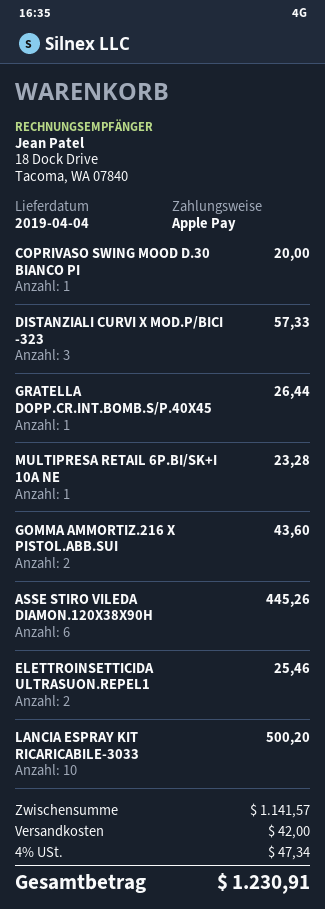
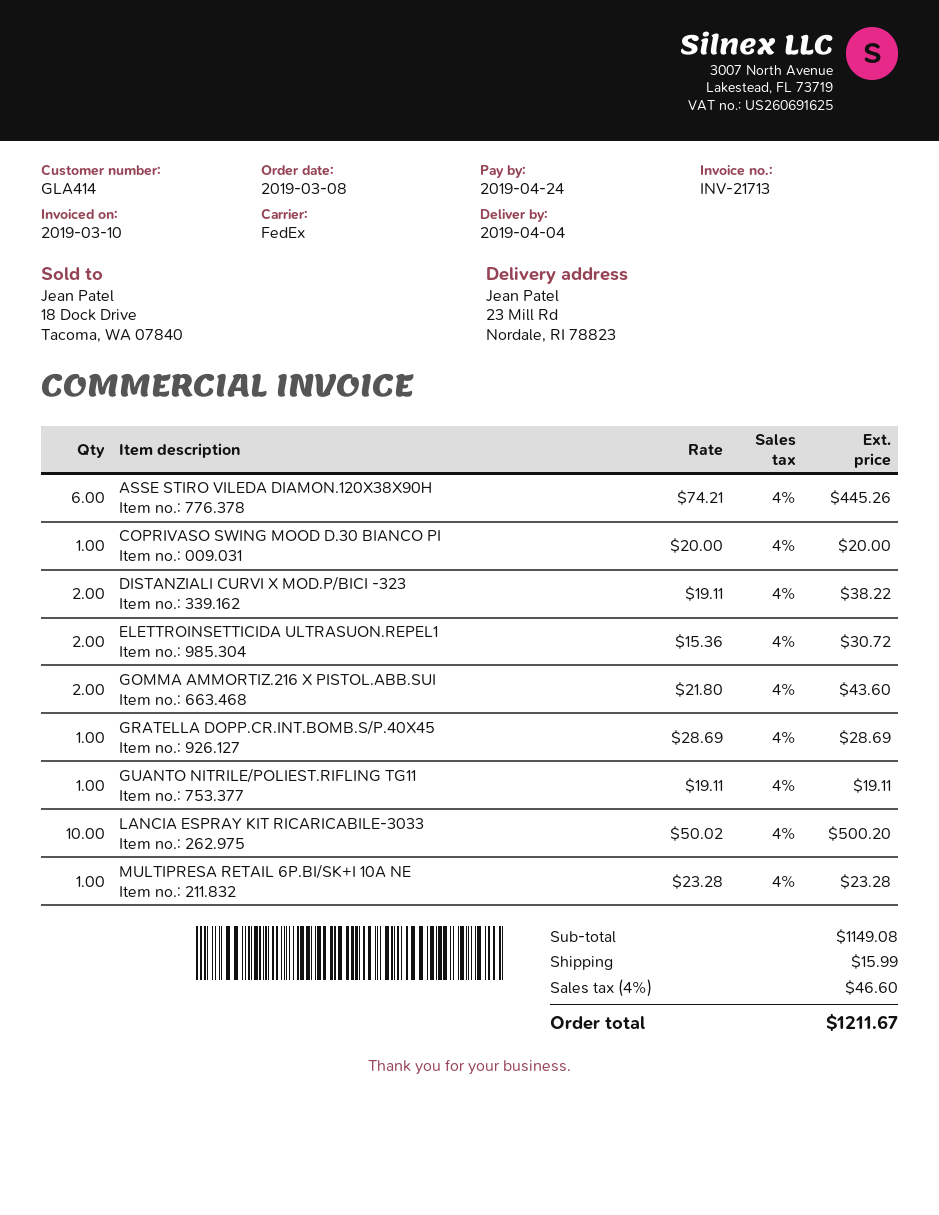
DISTANZIALI CURVI X MOD.P/BICI -323: 3 for 57.33 -> 2 for 38.22
GRATELLA DOPP.CR.INT.BOMB.S/P.40X45: 1 for 26.44 -> 1 for 28.69
ELETTROINSETTICIDA ULTRASUON.REPEL1: 2 for 25.46 -> 2 for 30.72
GUANTO NITRILE/POLIEST.RIFLING TG11: none -> 1 for 19.11
subtotal: 1141.57 -> 1149.08
shipping: 42.00 -> 15.99
tax: 4% = 47.34 -> 4% = 46.60
total: 1230.91 -> 1211.67

